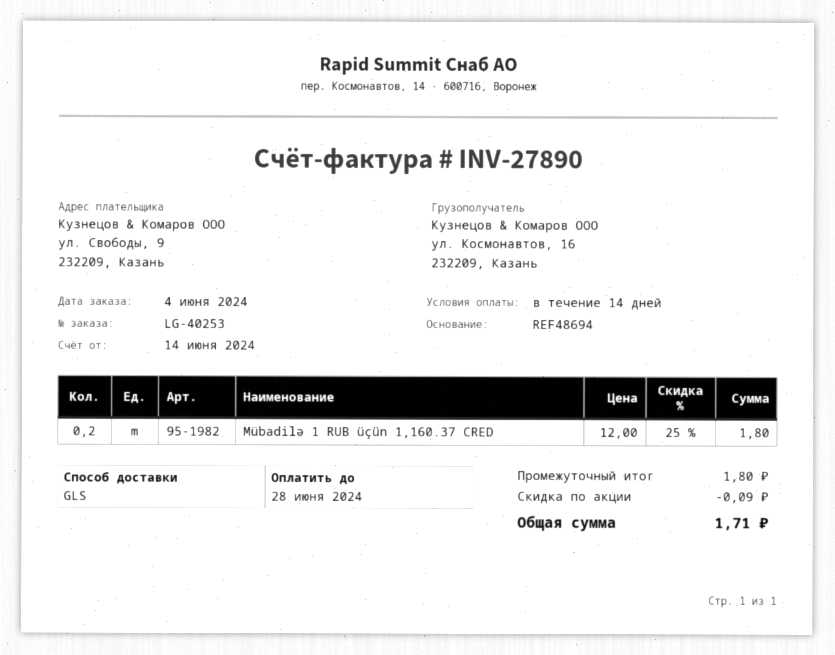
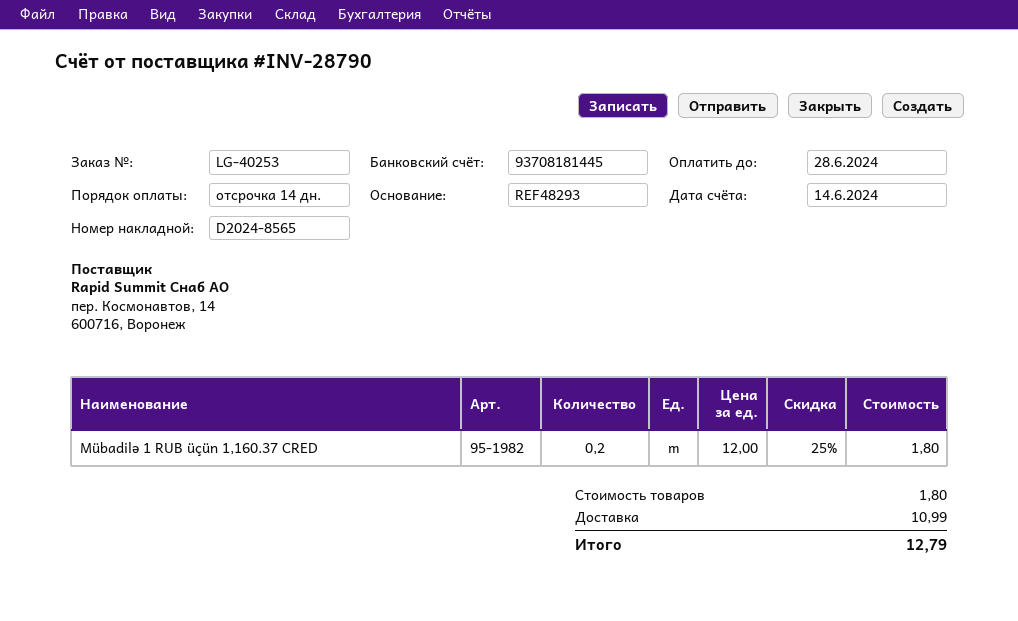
invoice number: INV-27890 -> INV-28790
reference: REF48694 -> REF48293
discount: 0.09 -> none
shipping: none -> 10.99
total: 1.71 -> 12.79

